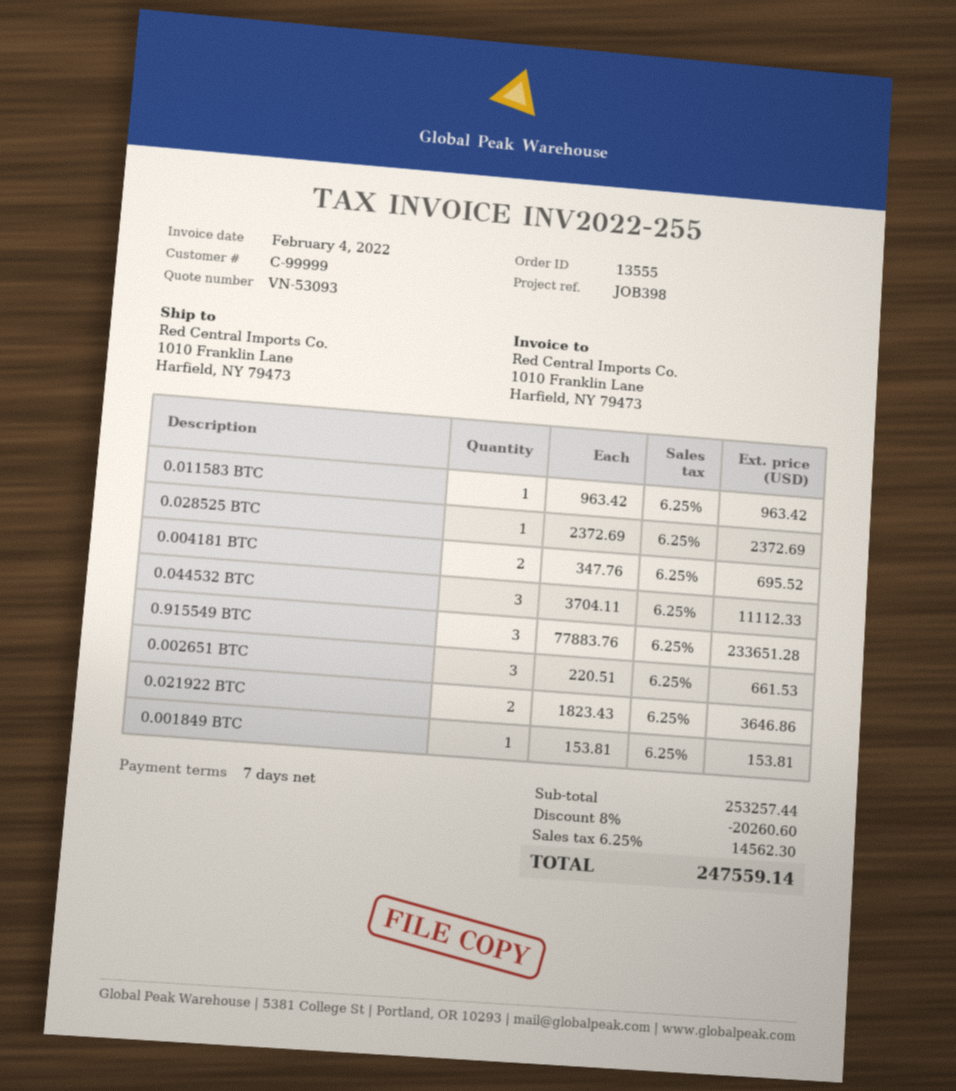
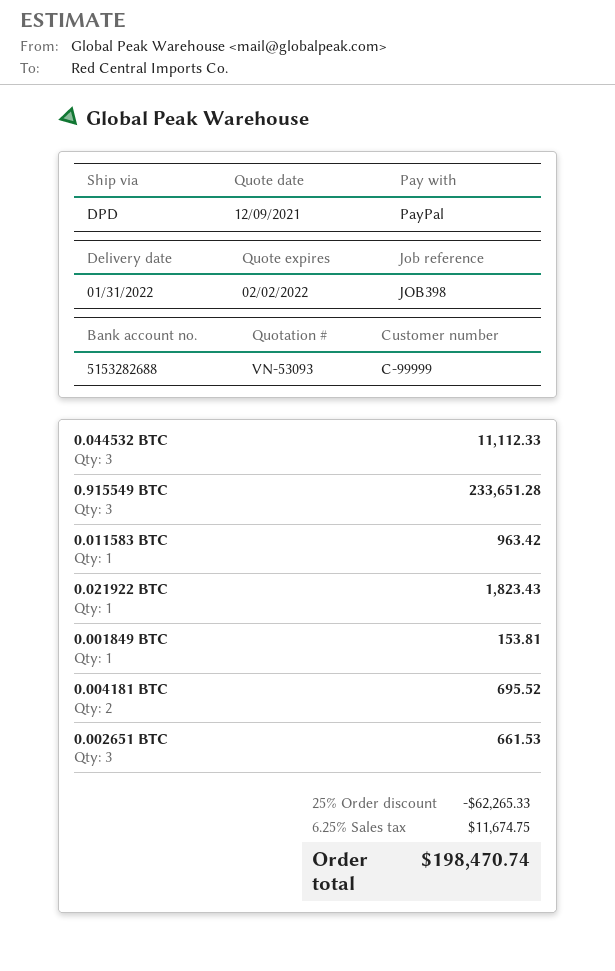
0.028525 BTC: 1 for 2372.69 -> none
0.021922 BTC: 2 for 3646.86 -> 1 for 1823.43
discount: 8% = 20260.60 -> 25% = 62265.33
tax: 6.25% = 14562.30 -> 6.25% = 11674.75
total: 247559.14 -> 198470.74

